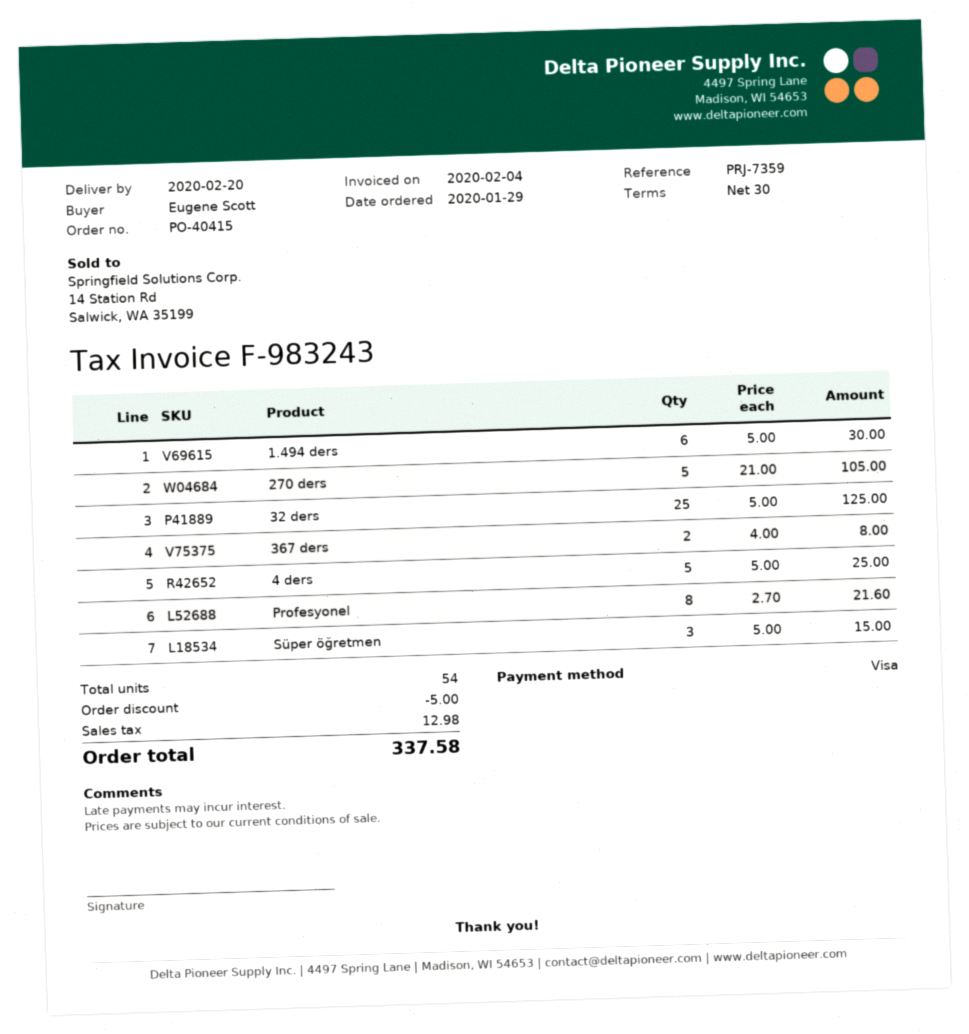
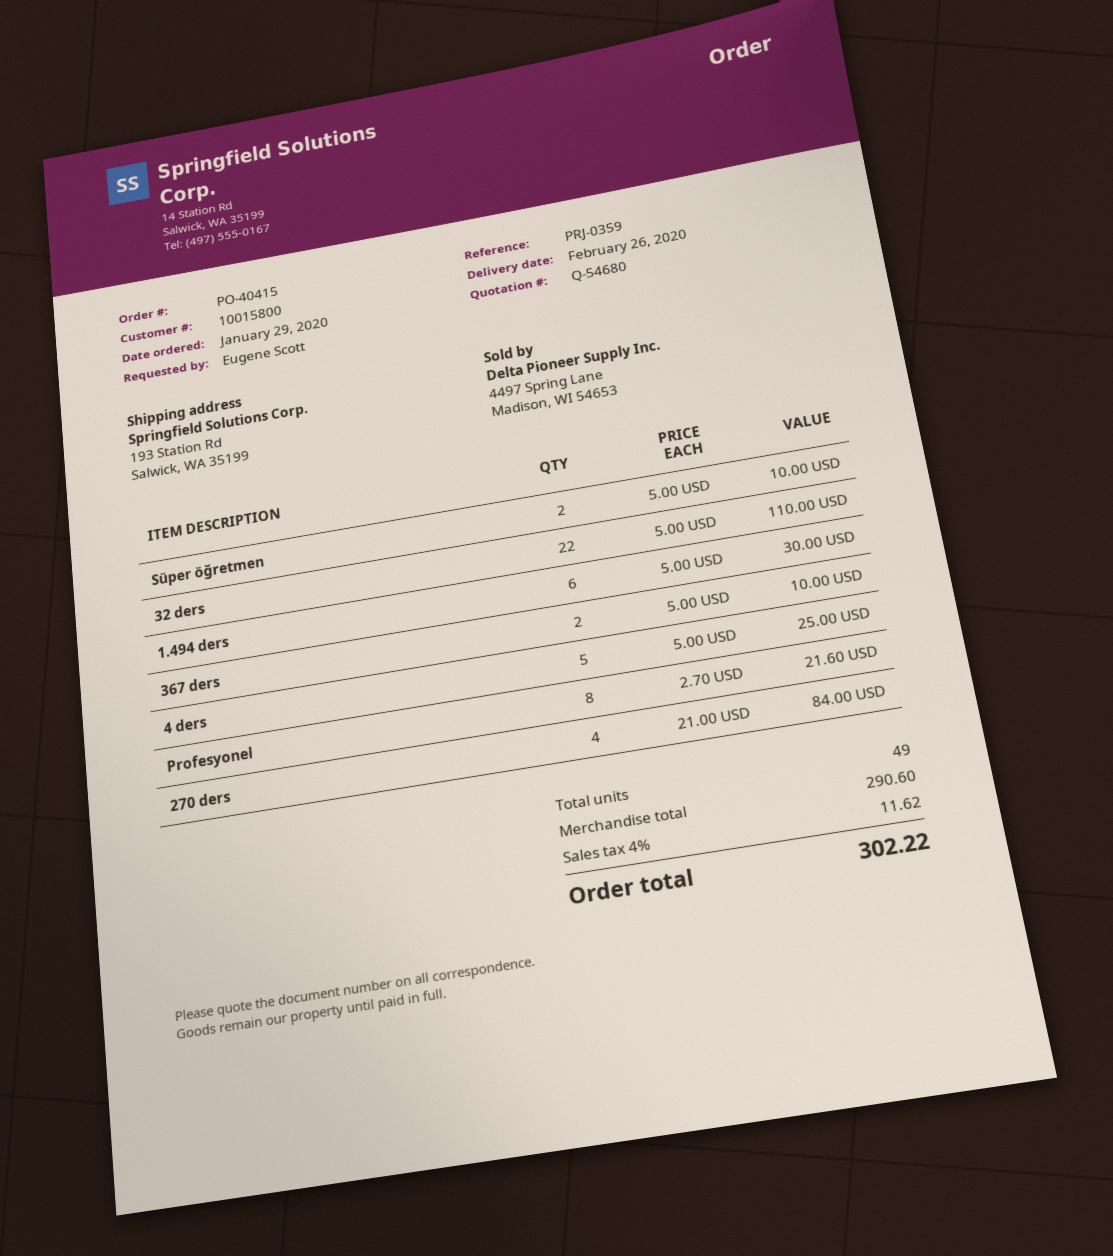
delivery date: 2020-02-20 -> 2020-02-26
reference: PRJ-7359 -> PRJ-0359
270 ders: 5 x 21.00 = 105.00 -> 4 x 21.00 = 84.00
32 ders: 25 x 5.00 = 125.00 -> 22 x 5.00 = 110.00
367 ders: 2 x 4.00 = 8.00 -> 2 x 5.00 = 10.00
Süper öğretmen: 3 x 5.00 = 15.00 -> 2 x 5.00 = 10.00
total quantity: 54 -> 49
discount: 5.00 -> none
tax: 12.98 -> 11.62
total: 337.58 -> 302.22

